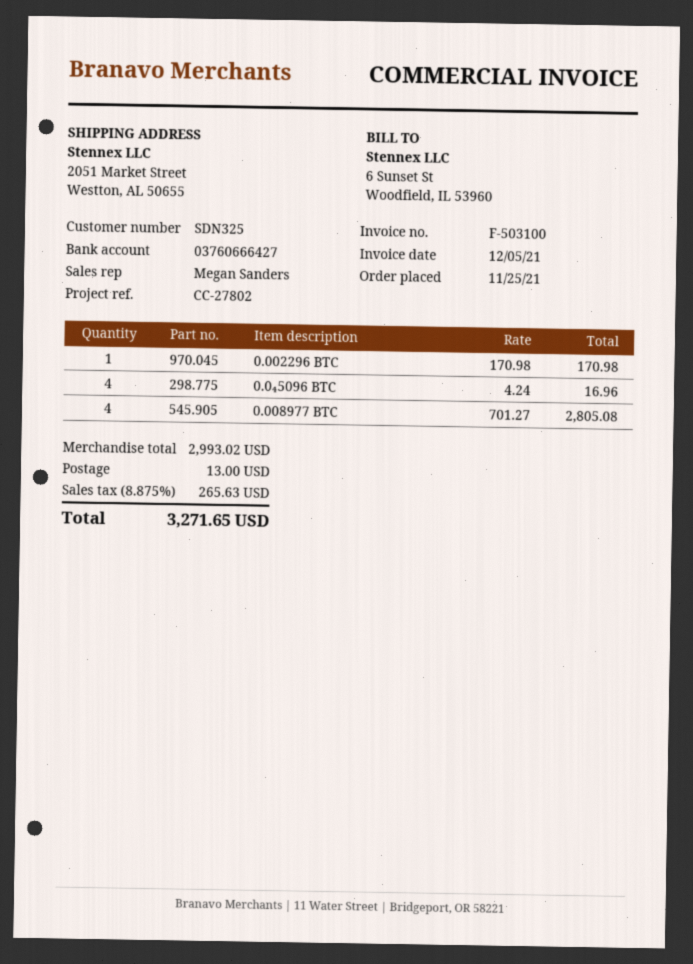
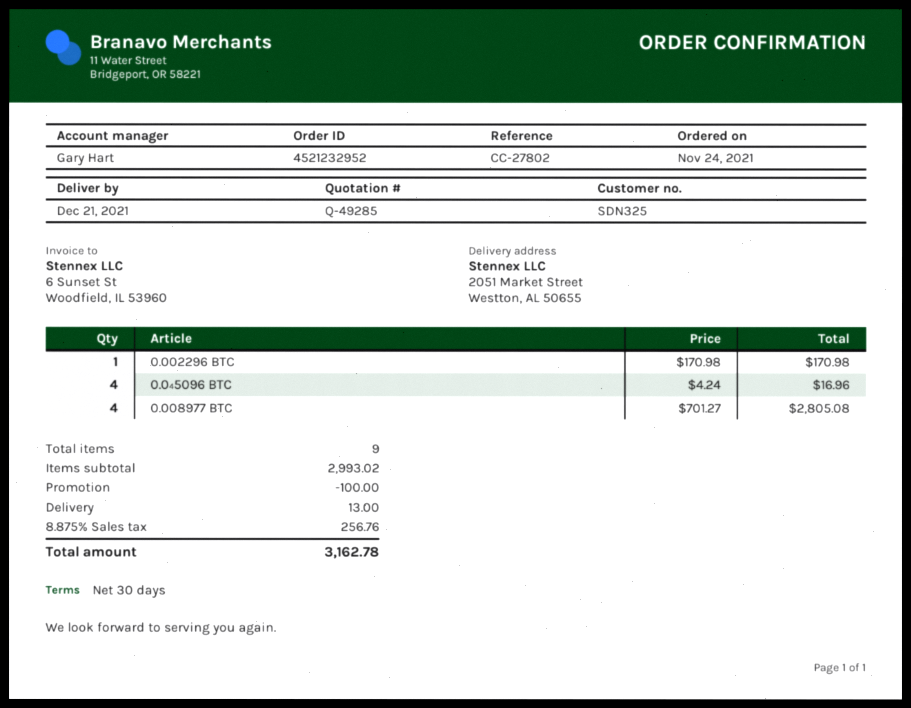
order date: 2021-11-25 -> 2021-11-24
sales rep: Megan Sanders -> Gary Hart
discount: none -> 100.00
tax: 8.875% = 265.63 -> 8.875% = 256.76
total: 3271.65 -> 3162.78

